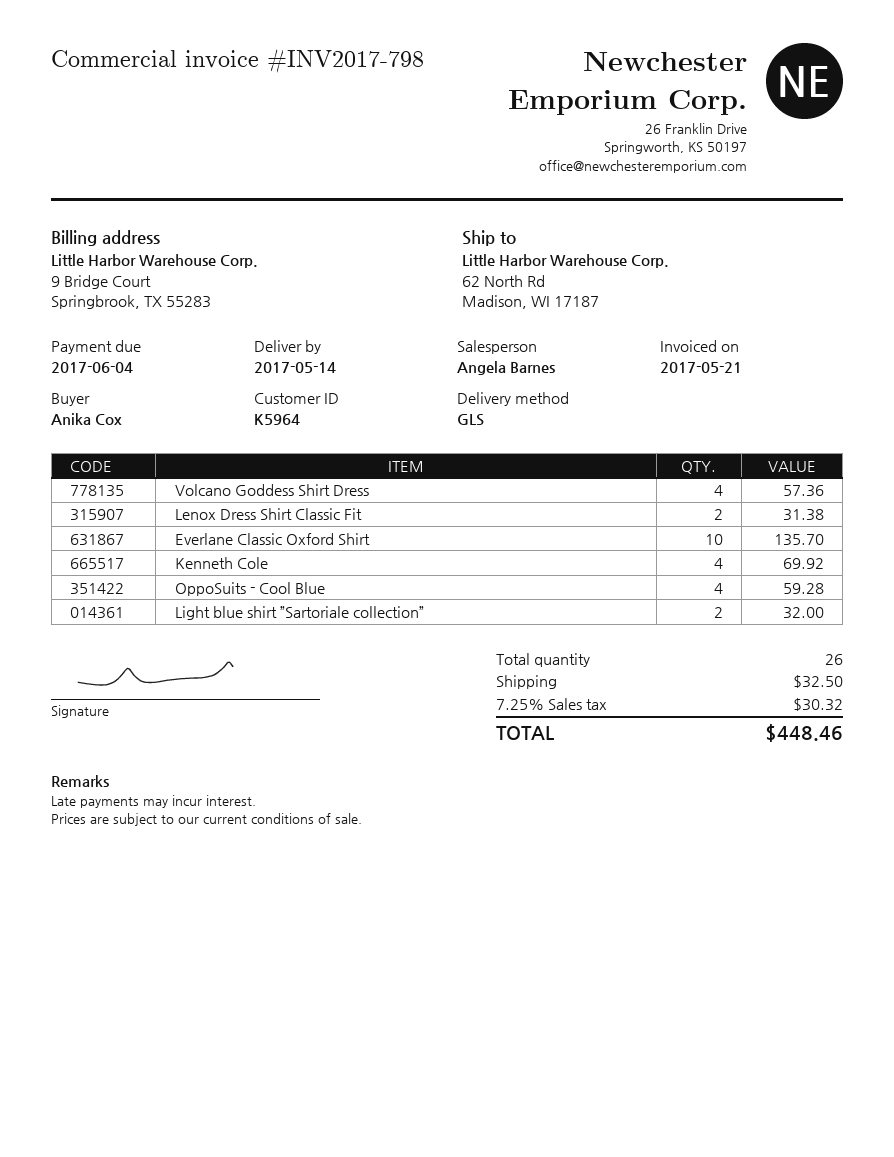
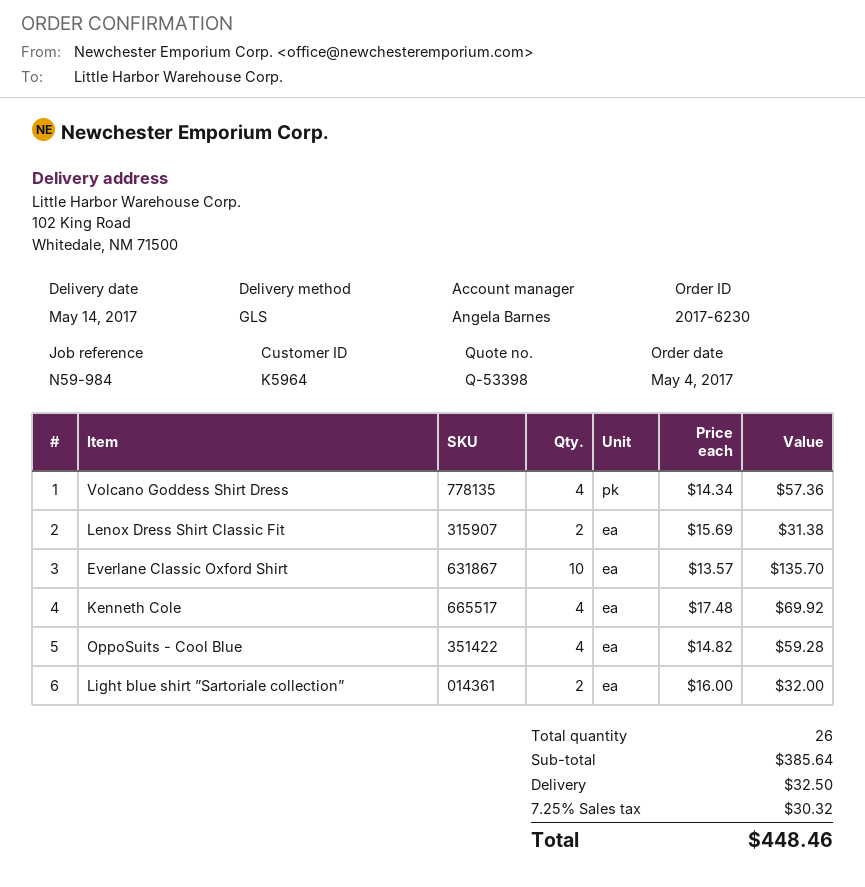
ship to: 62 North Rd, Madison, WI 17187 -> 102 King Road, Whitedale, NM 71500

